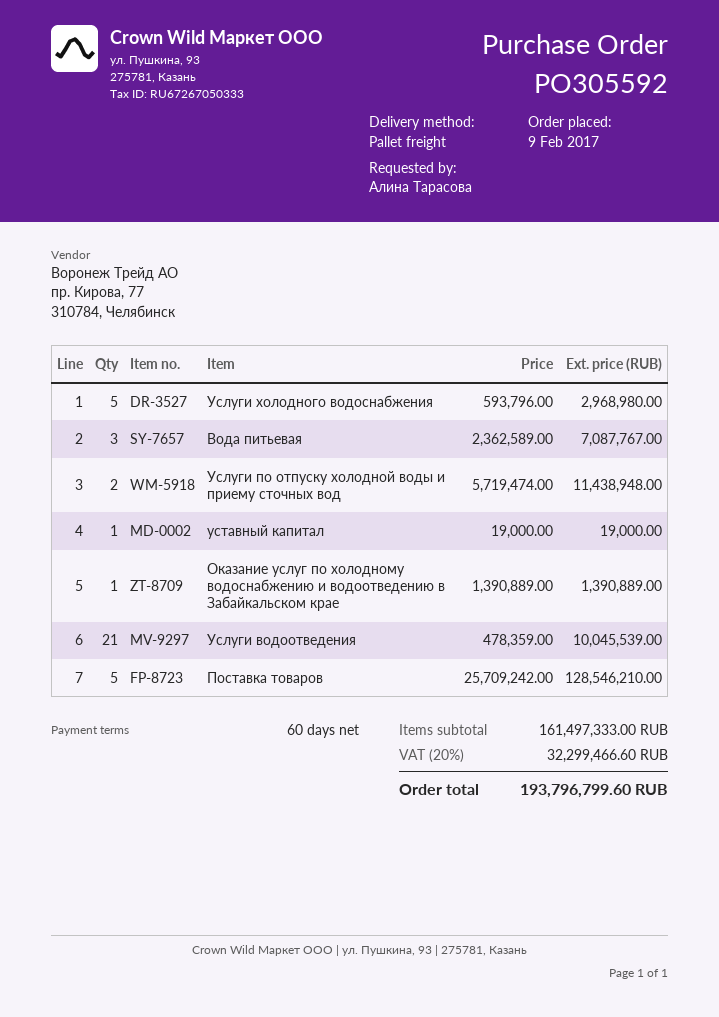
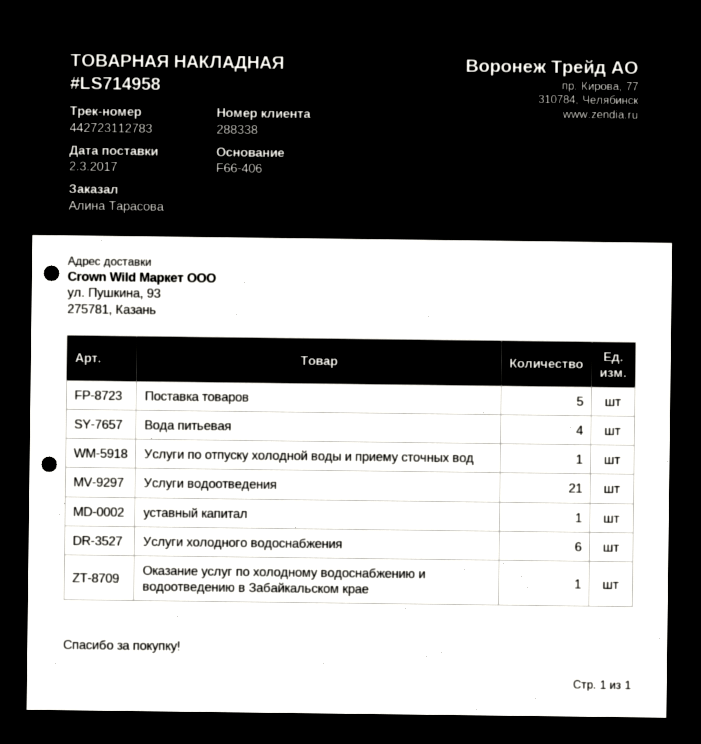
Услуги холодного водоснабжения: 5 -> 6
Вода питьевая: 3 -> 4
Услуги по отпуску холодной воды и приему сточных вод: 2 -> 1

